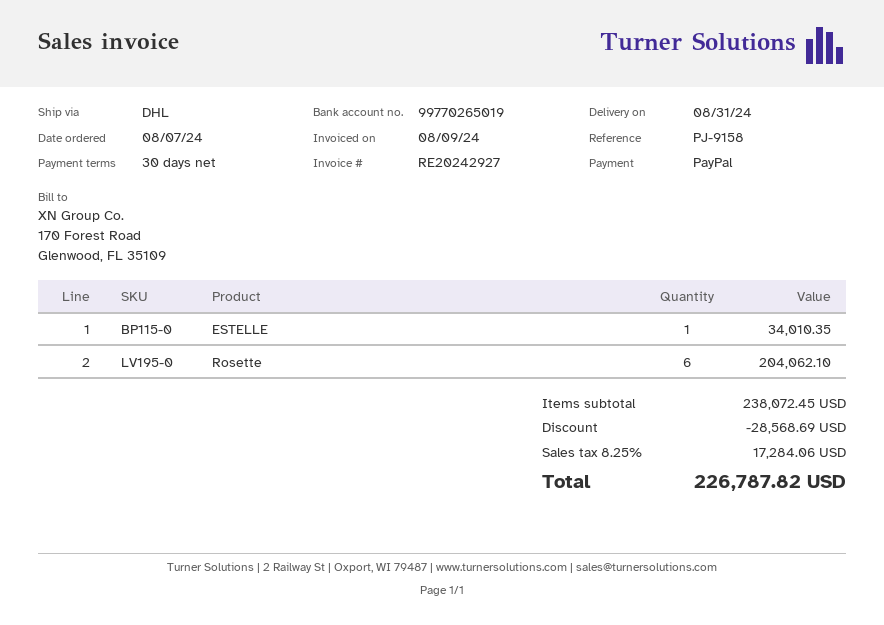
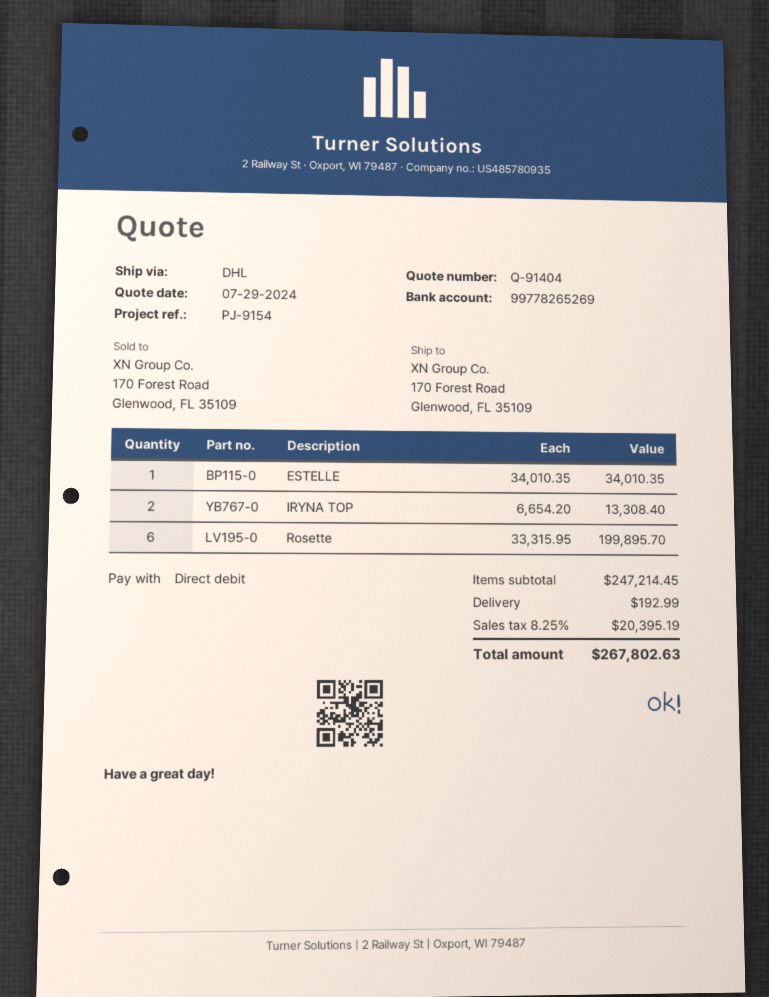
reference: PJ-9158 -> PJ-9154
payment method: PayPal -> direct debit
bank account: 99770265019 -> 99778265269
Rosette: 6 for 204062.10 -> 6 for 199895.70
IRYNA TOP: none -> 2 for 13308.40
subtotal: 238072.45 -> 247214.45
discount: 28568.69 -> none
shipping: none -> 192.99
tax: 8.25% = 17284.06 -> 8.25% = 20395.19
total: 226787.82 -> 267802.63

